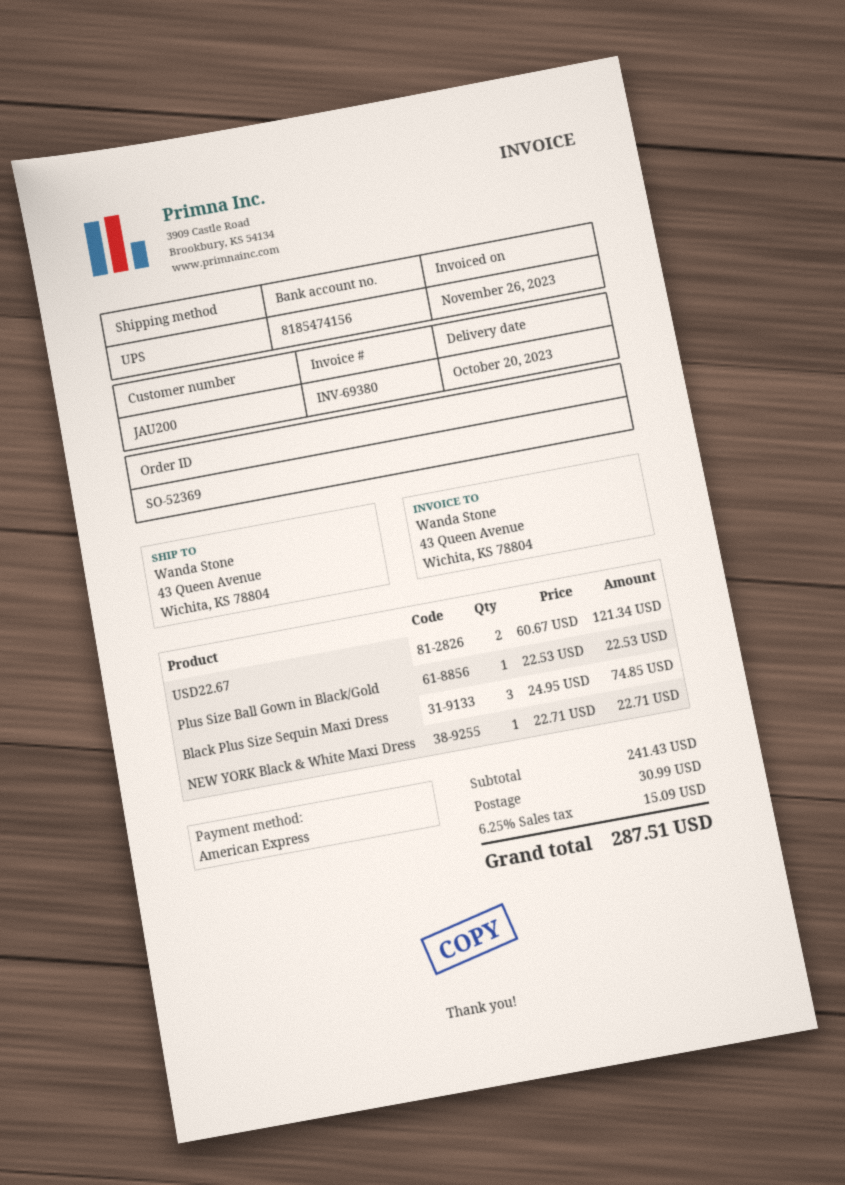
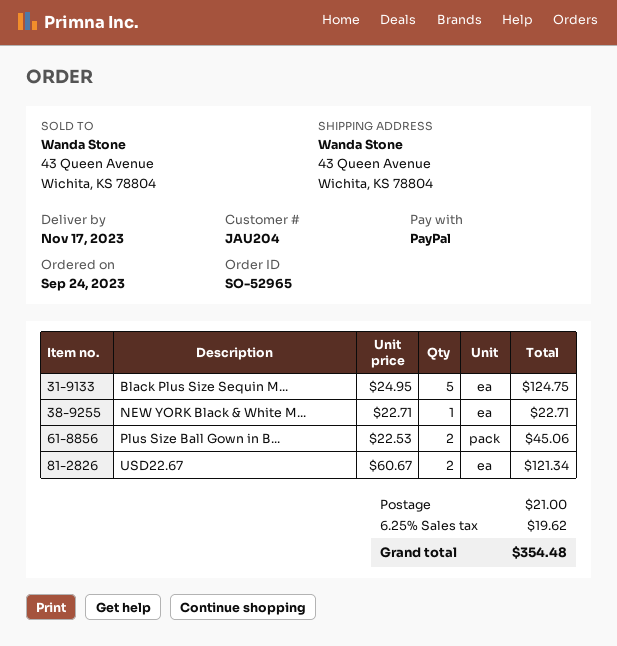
order number: SO-52369 -> SO-52965
delivery date: 2023-10-20 -> 2023-11-17
customer number: JAU200 -> JAU204
payment method: American Express -> PayPal
Plus Size Ball Gown in Black/Gold: 1 x 22.53 = 22.53 -> 2 x 22.53 = 45.06
Black Plus Size Sequin Maxi Dress: 3 x 24.95 = 74.85 -> 5 x 24.95 = 124.75
shipping: 30.99 -> 21.00
tax: 6.25% = 15.09 -> 6.25% = 19.62
total: 287.51 -> 354.48

